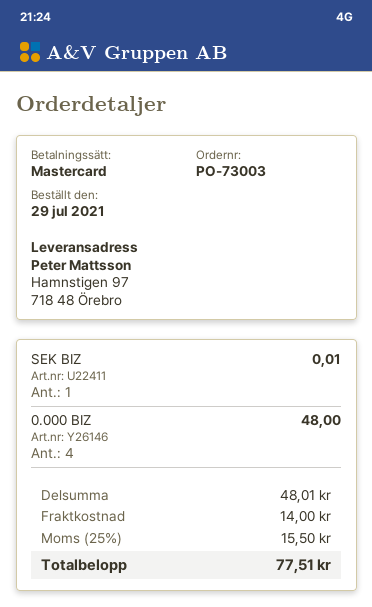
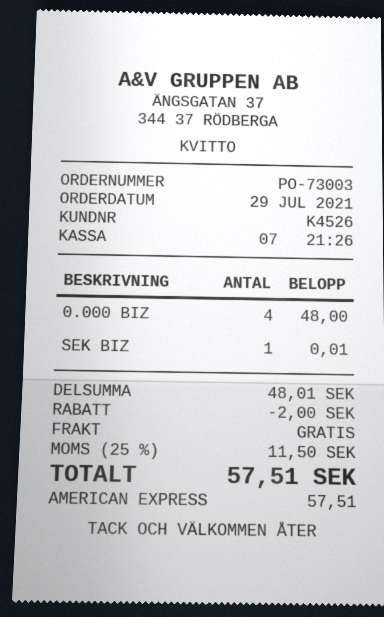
payment method: Mastercard -> American Express
discount: none -> 2.00
shipping: 14.00 -> 0.00
tax: 25% = 15.50 -> 25% = 11.50
total: 77.51 -> 57.51

